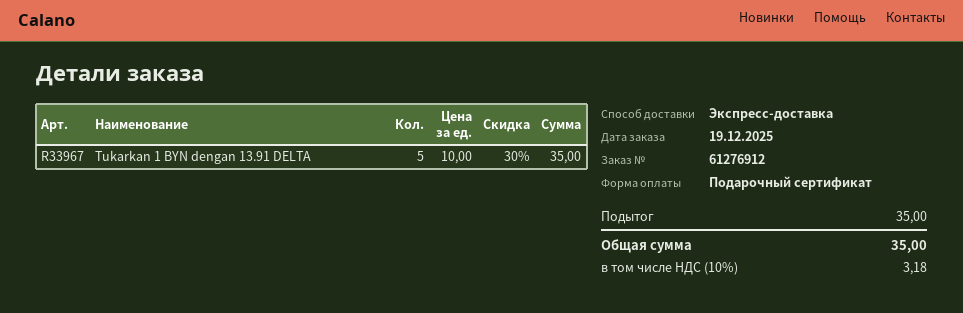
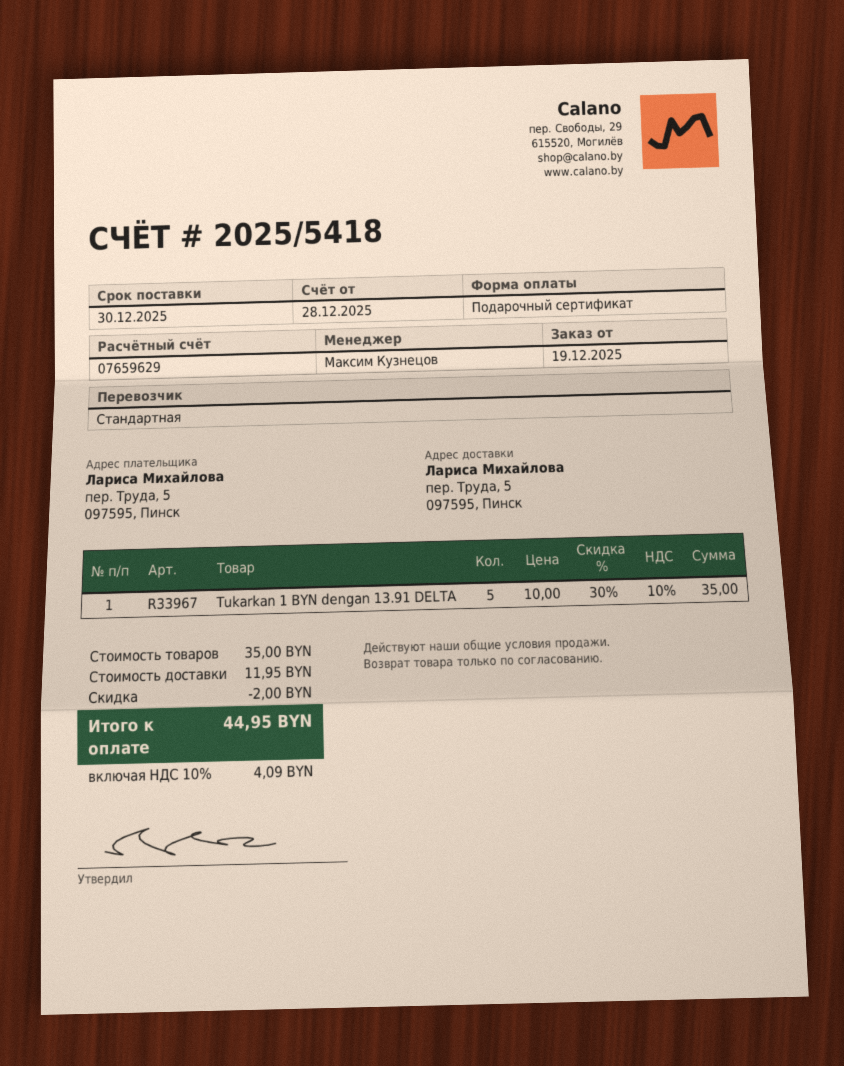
shipping method: express -> standard
discount: none -> 2.00
shipping: none -> 11.95
tax: 10% = 3.18 -> 10% = 4.09
total: 35.00 -> 44.95

